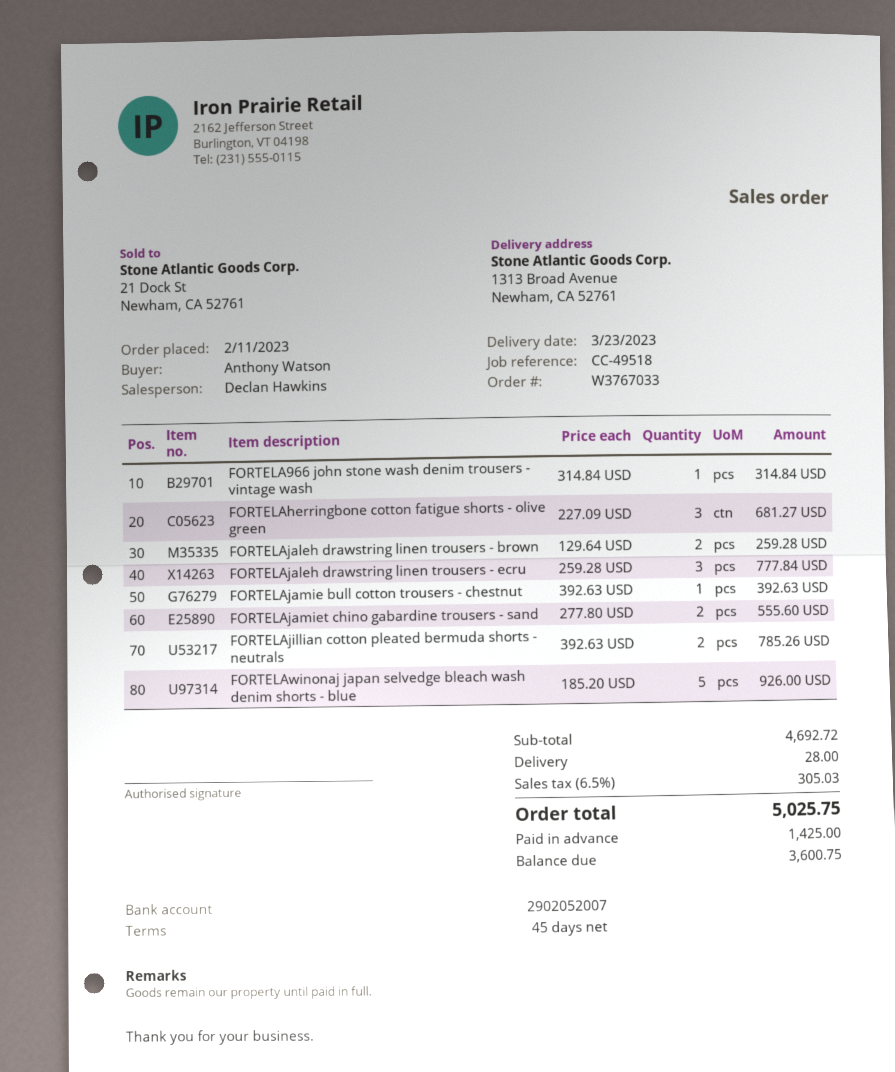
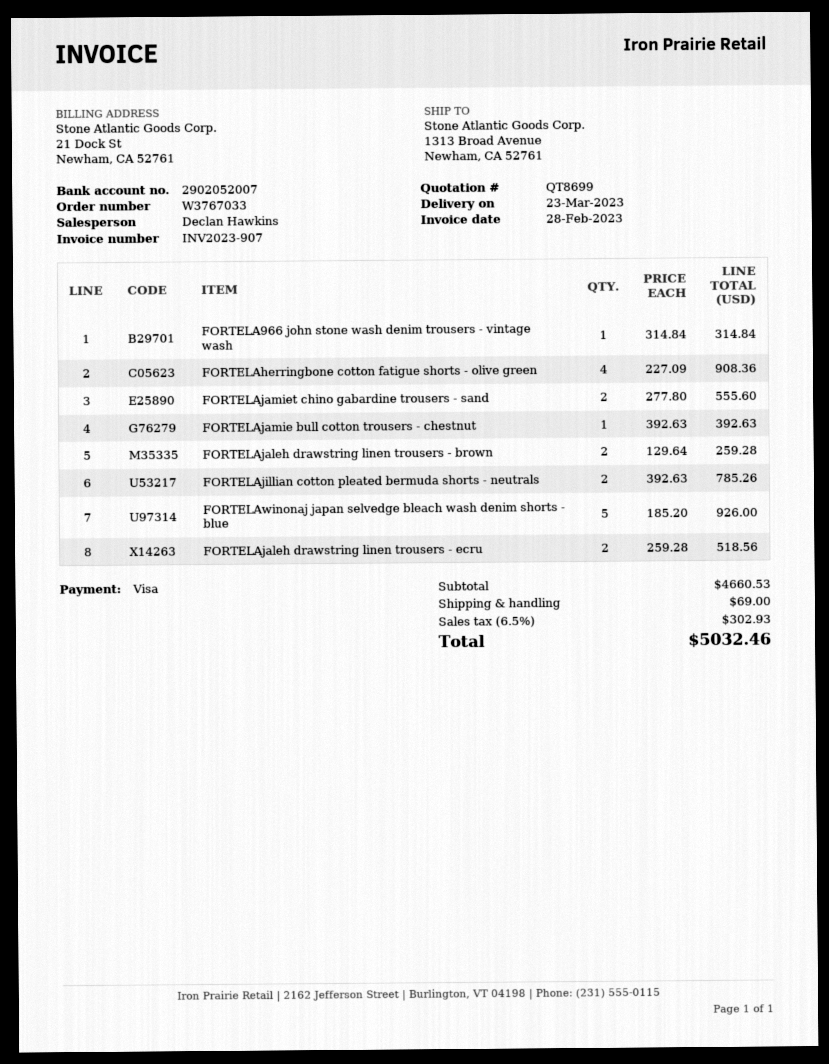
FORTELAherringbone cotton fatigue shorts - olive green: 3 x 227.09 = 681.27 -> 4 x 227.09 = 908.36
FORTELAjaleh drawstring linen trousers - ecru: 3 x 259.28 = 777.84 -> 2 x 259.28 = 518.56
subtotal: 4692.72 -> 4660.53
shipping: 28.00 -> 69.00
tax: 6.5% = 305.03 -> 6.5% = 302.93
total: 5025.75 -> 5032.46

